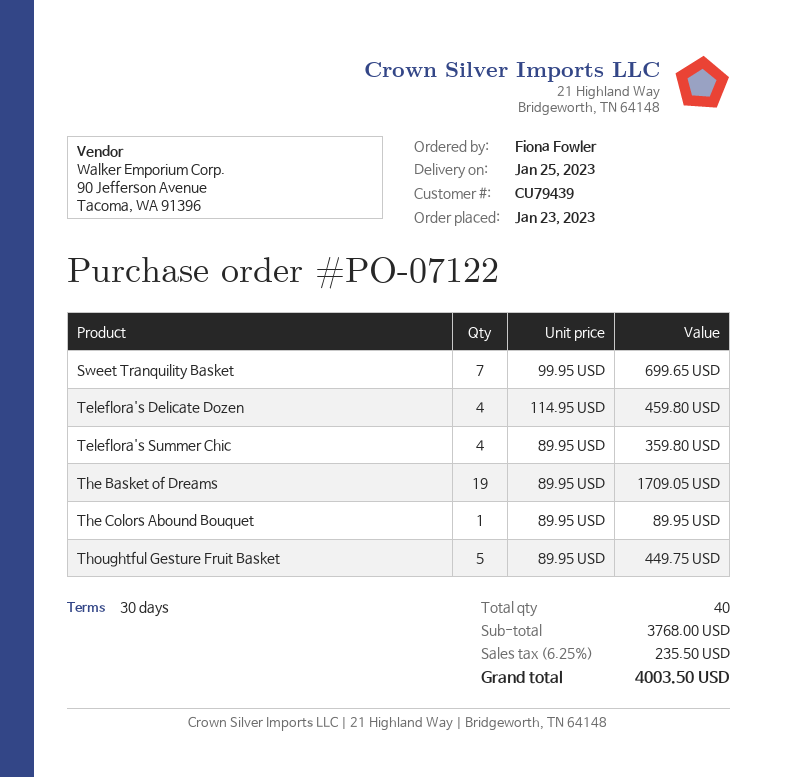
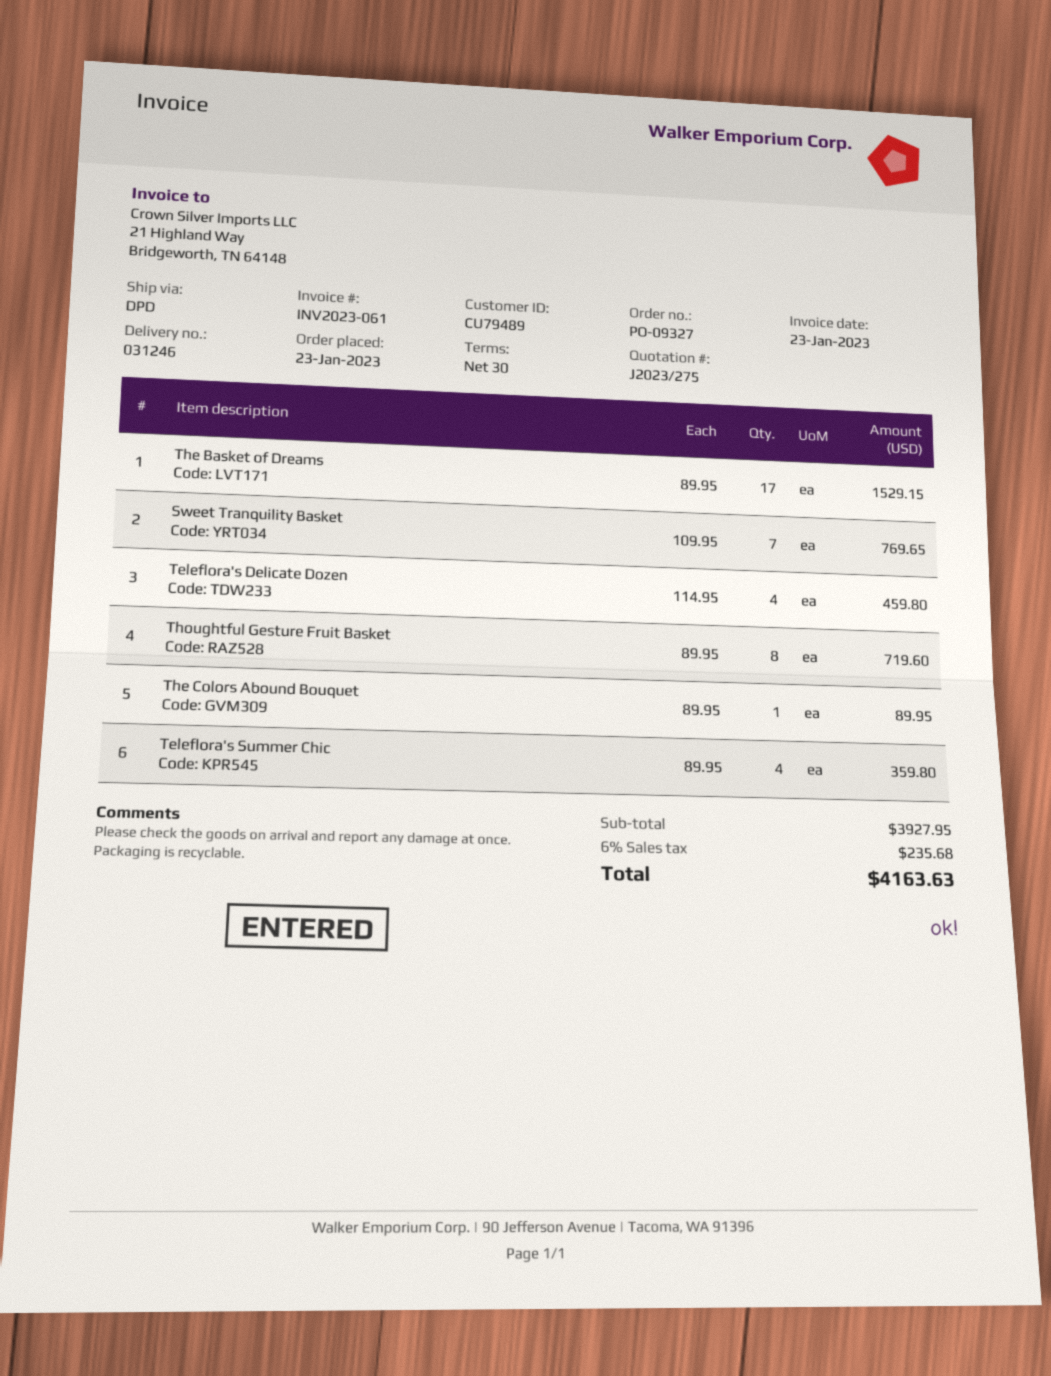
order number: PO-07122 -> PO-09327
customer number: CU79439 -> CU79489
Sweet Tranquility Basket: 7 x 99.95 = 699.65 -> 7 x 109.95 = 769.65
The Basket of Dreams: 19 x 89.95 = 1709.05 -> 17 x 89.95 = 1529.15
Thoughtful Gesture Fruit Basket: 5 x 89.95 = 449.75 -> 8 x 89.95 = 719.60
subtotal: 3768.00 -> 3927.95
tax: 6.25% = 235.50 -> 6% = 235.68
total: 4003.50 -> 4163.63

